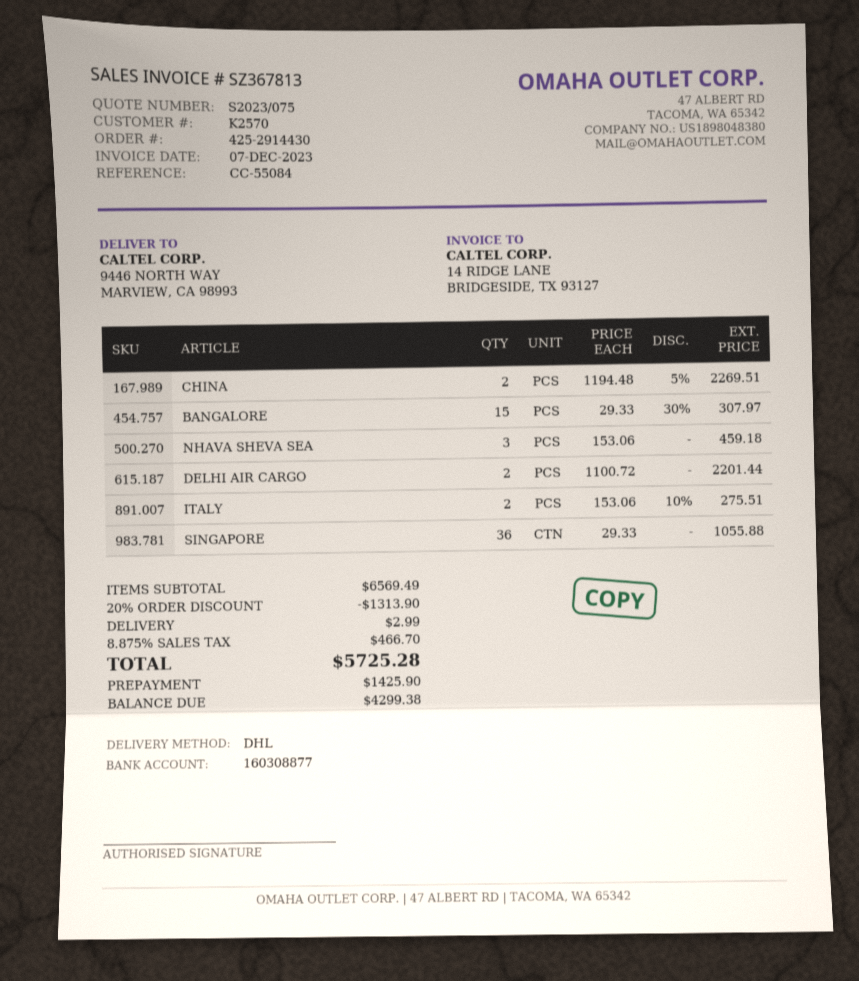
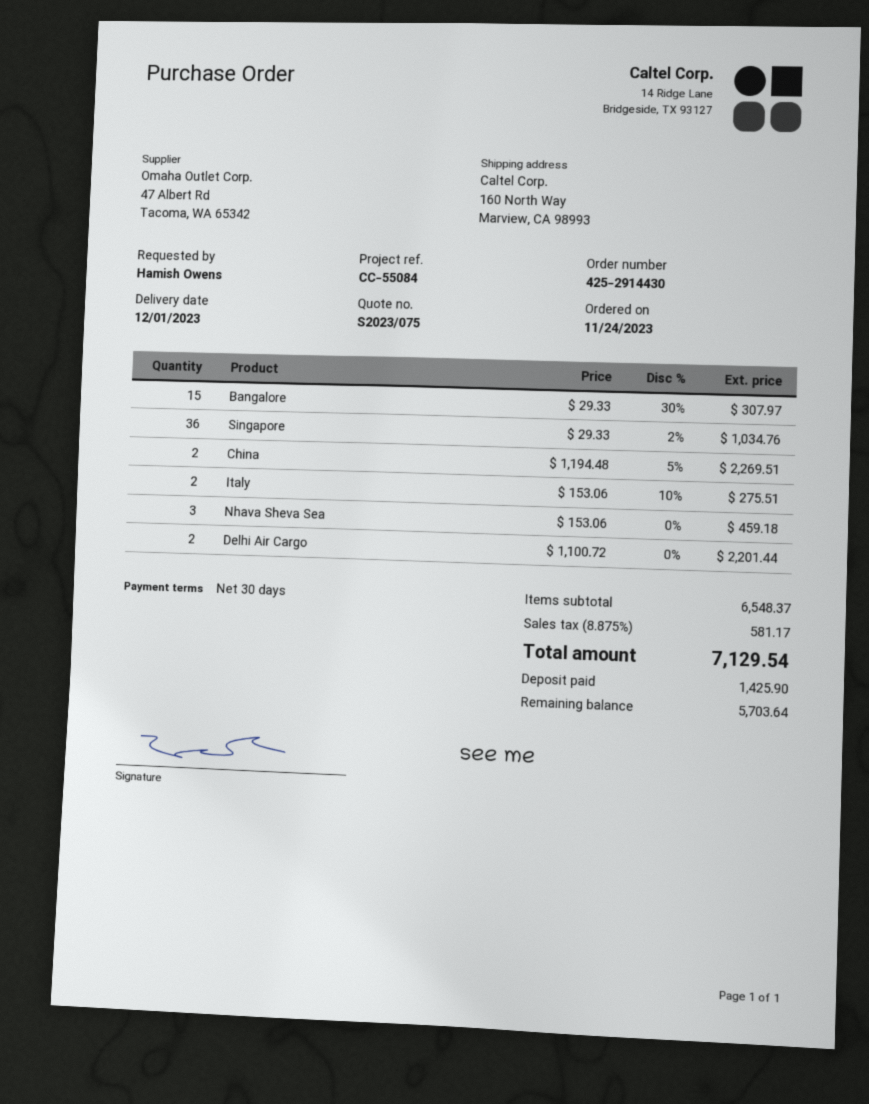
ship to: 9446 NORTH WAY, MARVIEW, CA 98993 -> 160 North Way, Marview, CA 98993
SINGAPORE: 36 x 29.33 = 1055.88 -> 36 x 29.33 - 2% = 1034.76
subtotal: 6569.49 -> 6548.37
discount: 20% = 1313.90 -> none
shipping: 2.99 -> none
tax: 8.875% = 466.70 -> 8.875% = 581.17
total: 5725.28 -> 7129.54
balance: 4299.38 -> 5703.64

